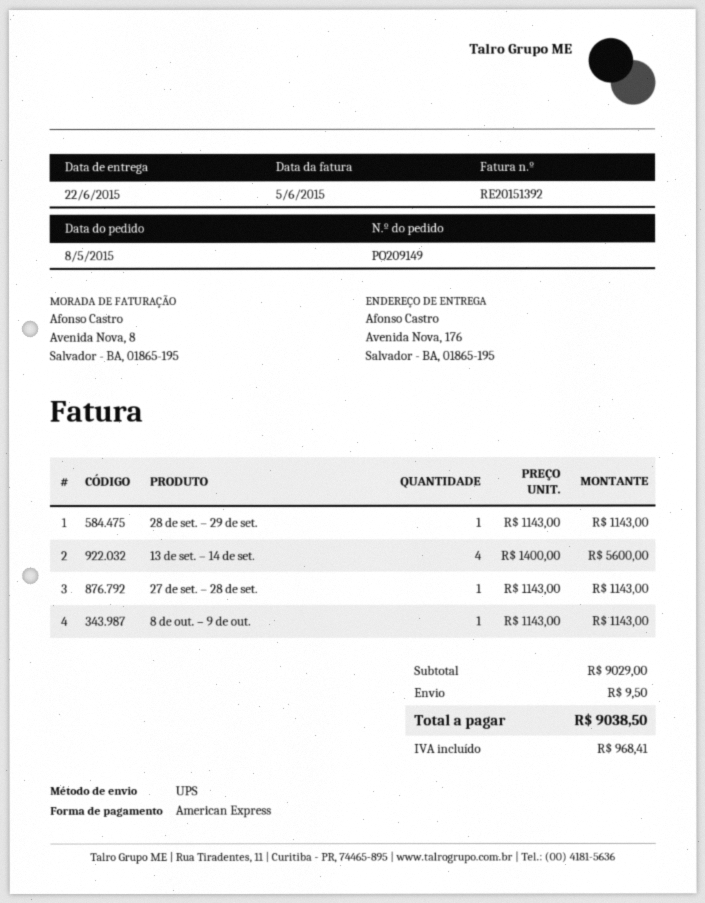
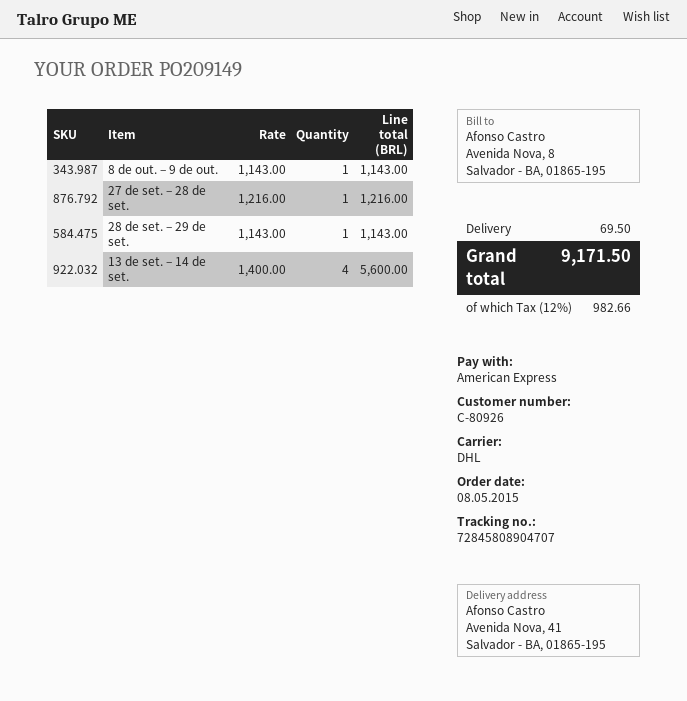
shipping method: UPS -> DHL
ship to: Avenida Nova, 176, Salvador - BA, 01865-195 -> Avenida Nova, 41, Salvador - BA, 01865-195
27 de set. – 28 de set.: 1 x 1143.00 = 1143.00 -> 1 x 1216.00 = 1216.00
shipping: 9.50 -> 69.50
tax: 968.41 -> 982.66
total: 9038.50 -> 9171.50

